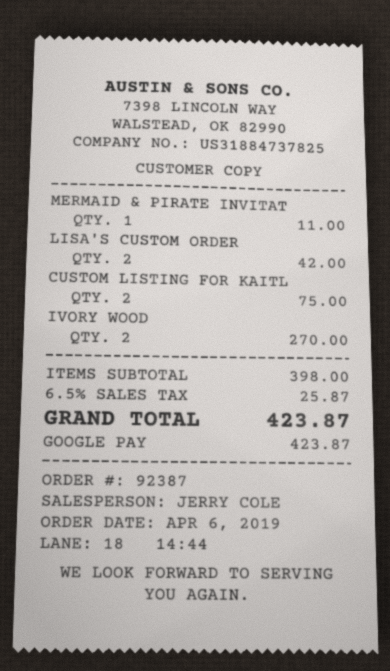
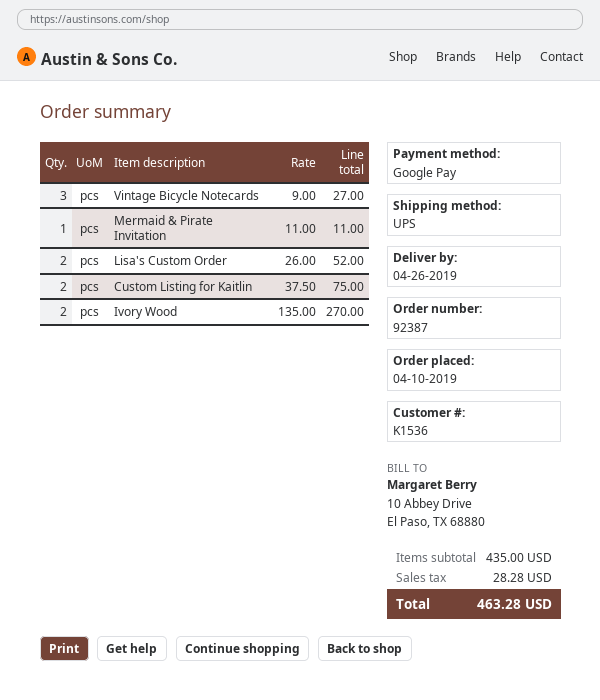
order date: 2019-04-06 -> 2019-04-10
LISA'S CUSTOM ORDER: 2 for 42.00 -> 2 for 52.00
Vintage Bicycle Notecards: none -> 3 for 27.00
subtotal: 398.00 -> 435.00
tax: 25.87 -> 28.28
total: 423.87 -> 463.28

